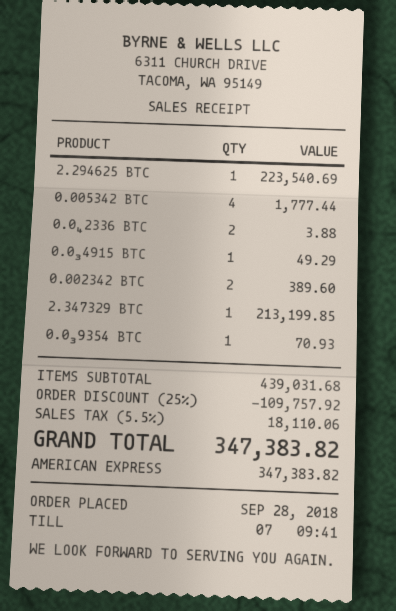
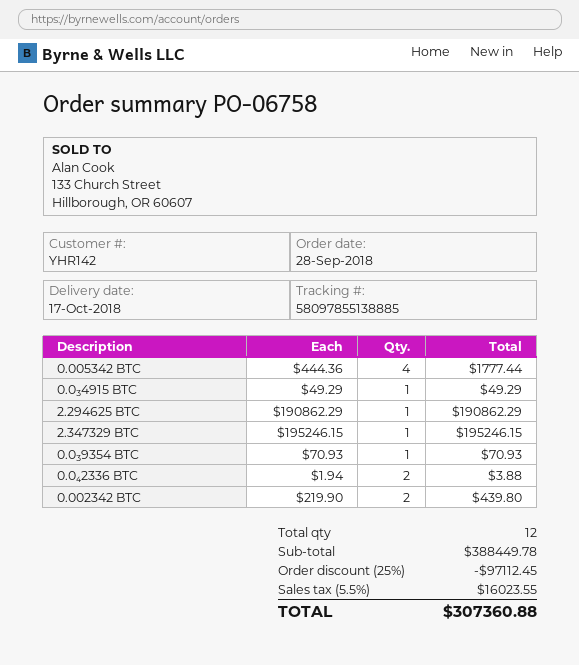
2.294625 BTC: 1 for 223540.69 -> 1 for 190862.29
0.002342 BTC: 2 for 389.60 -> 2 for 439.80
2.347329 BTC: 1 for 213199.85 -> 1 for 195246.15
subtotal: 439031.68 -> 388449.78
discount: 25% = 109757.92 -> 25% = 97112.45
tax: 5.5% = 18110.06 -> 5.5% = 16023.55
total: 347383.82 -> 307360.88

